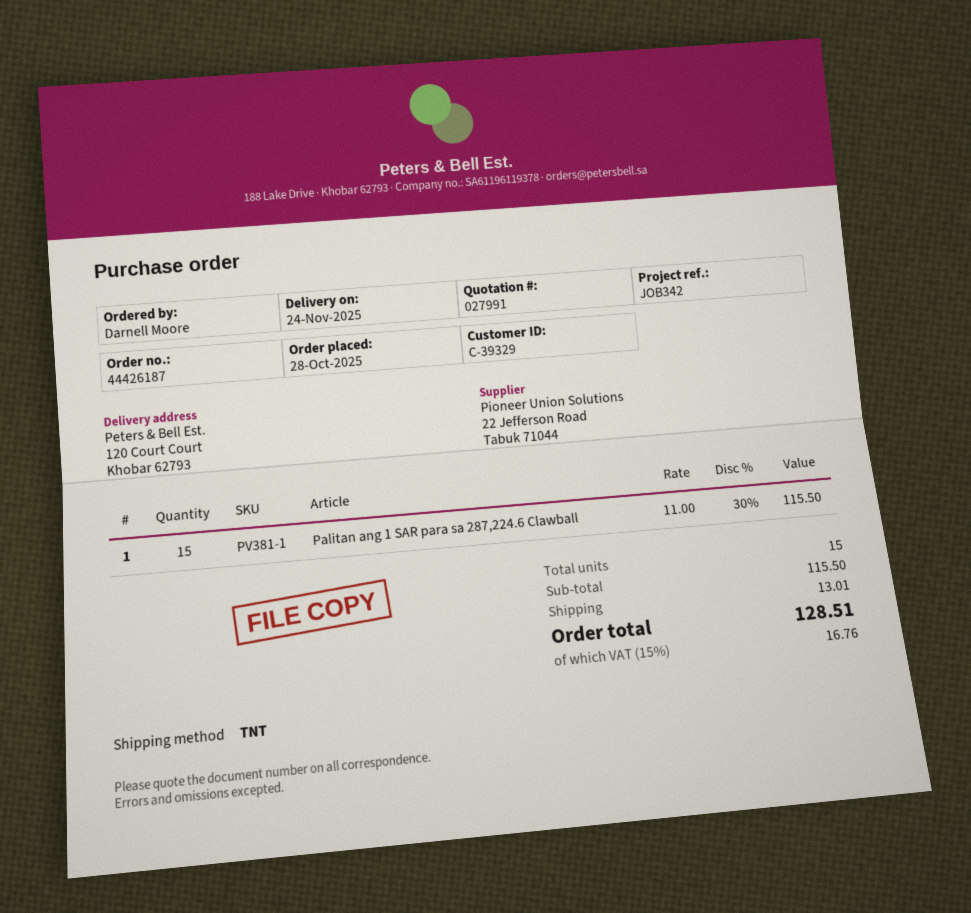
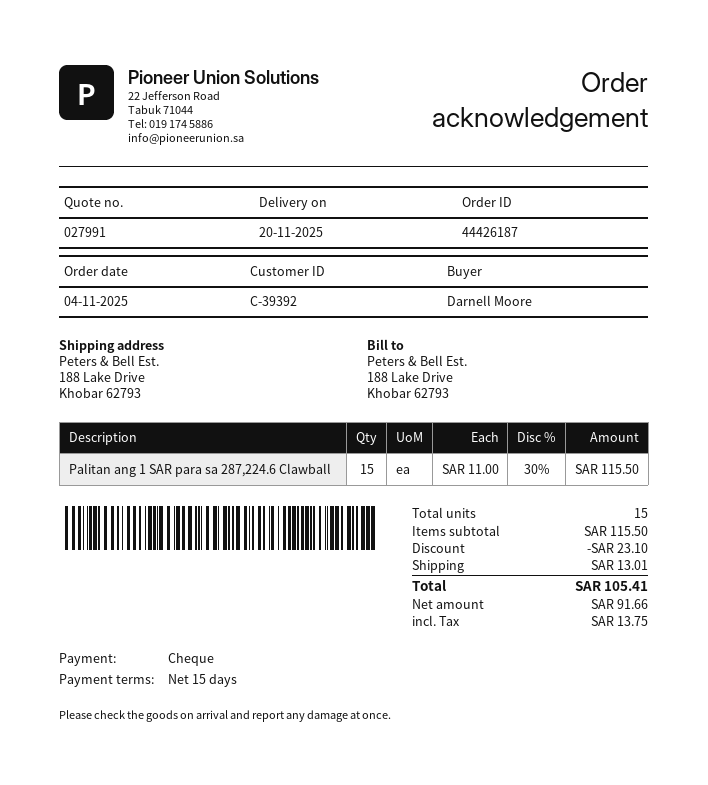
order date: 2025-10-28 -> 2025-11-04
delivery date: 2025-11-24 -> 2025-11-20
customer number: C-39329 -> C-39392
ship to: 120 Court Court, Khobar 62793 -> 188 Lake Drive, Khobar 62793
discount: none -> 23.10
tax: 16.76 -> 13.75
total: 128.51 -> 105.41

